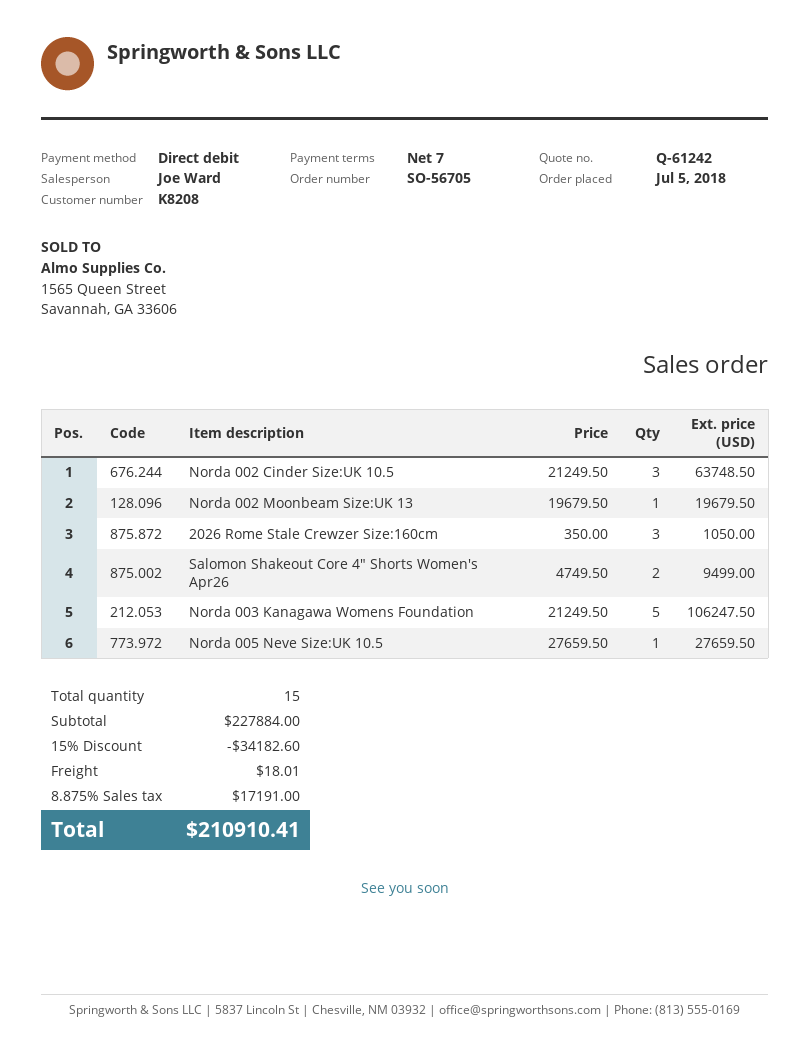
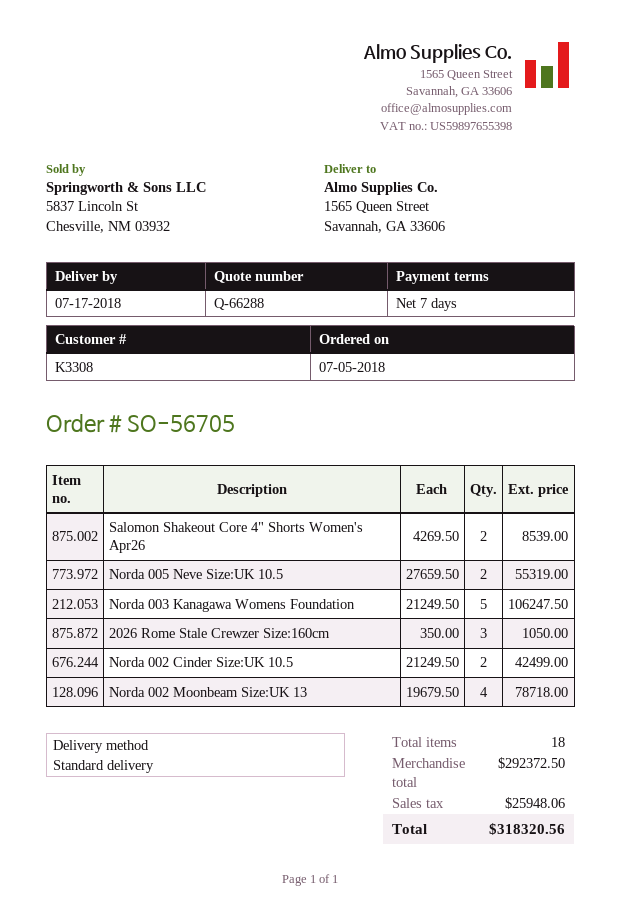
quote number: Q-61242 -> Q-66288
customer number: K8208 -> K3308
Norda 002 Cinder Size:UK 10.5: 3 x 21249.50 = 63748.50 -> 2 x 21249.50 = 42499.00
Norda 002 Moonbeam Size:UK 13: 1 x 19679.50 = 19679.50 -> 4 x 19679.50 = 78718.00
Salomon Shakeout Core 4" Shorts Women's Apr26: 2 x 4749.50 = 9499.00 -> 2 x 4269.50 = 8539.00
Norda 005 Neve Size:UK 10.5: 1 x 27659.50 = 27659.50 -> 2 x 27659.50 = 55319.00
total quantity: 15 -> 18
subtotal: 227884.00 -> 292372.50
discount: 15% = 34182.60 -> none
shipping: 18.01 -> none
tax: 17191.00 -> 25948.06
total: 210910.41 -> 318320.56

